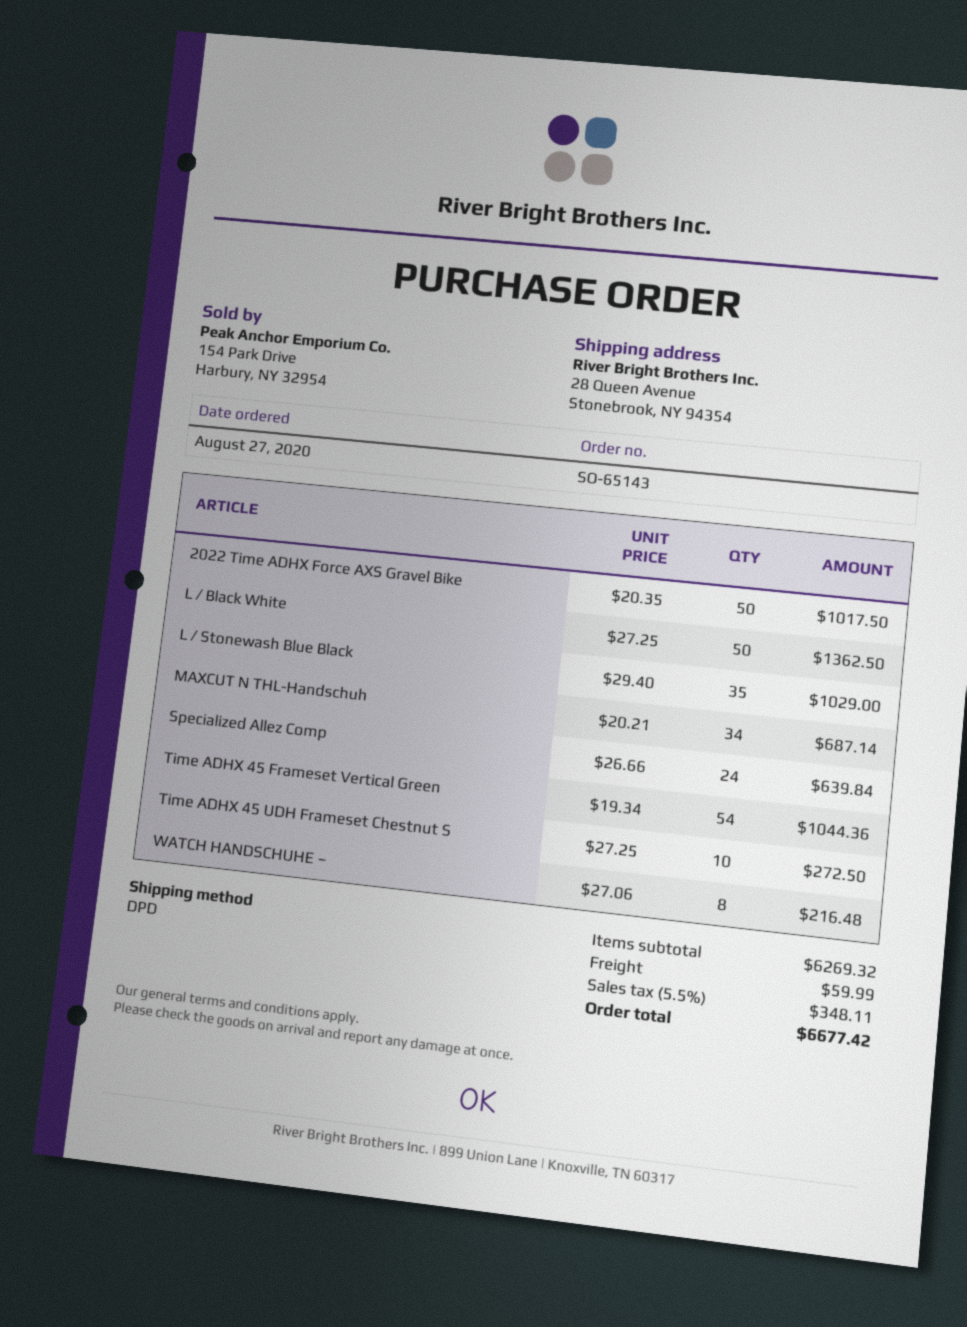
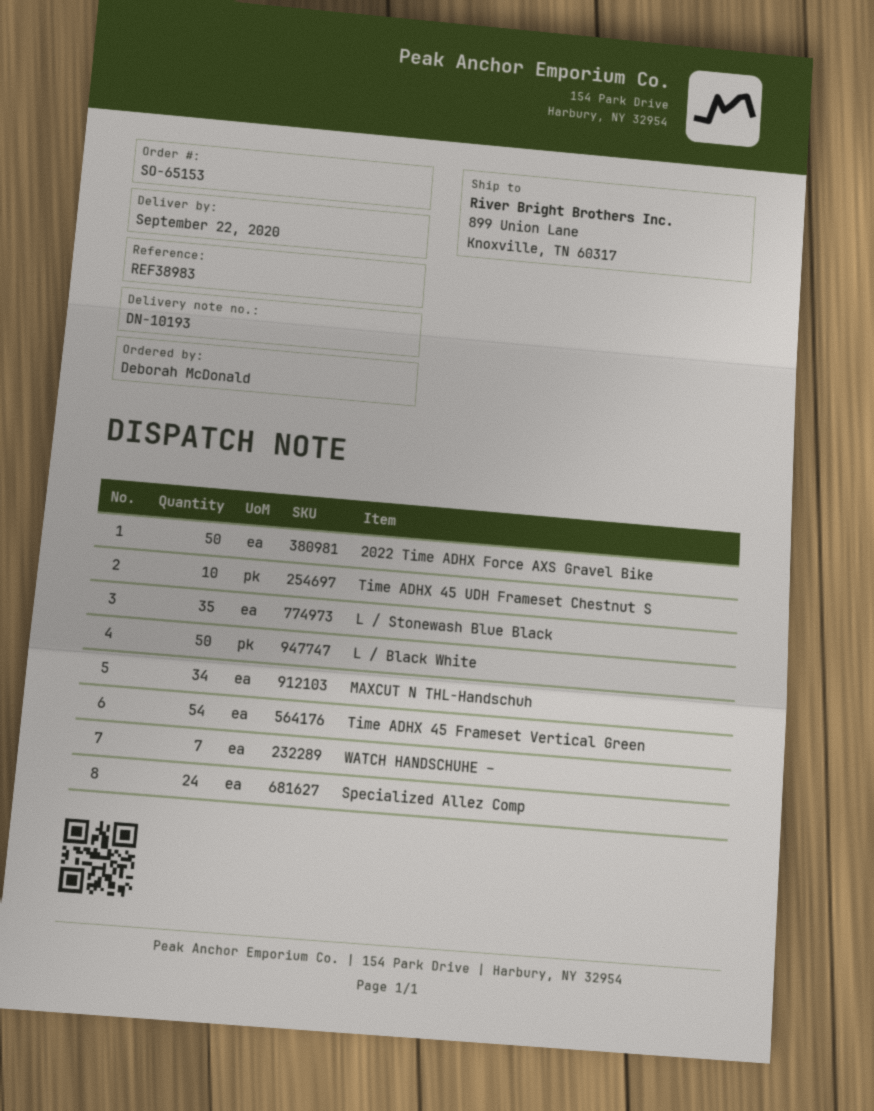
order number: SO-65143 -> SO-65153
ship to: 28 Queen Avenue, Stonebrook, NY 94354 -> 899 Union Lane, Knoxville, TN 60317
WATCH HANDSCHUHE –: 8 -> 7

